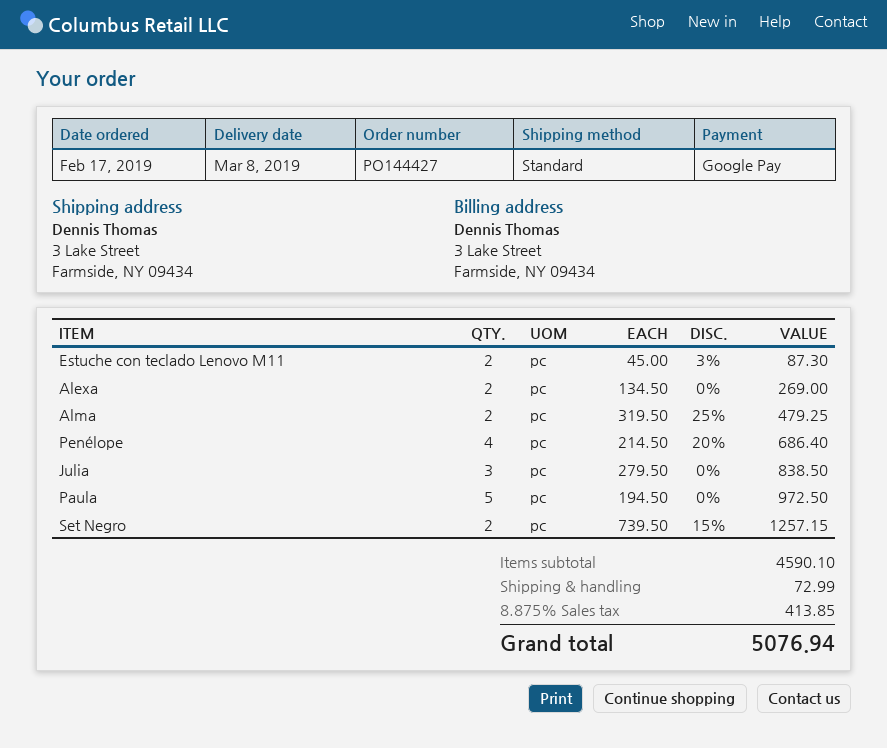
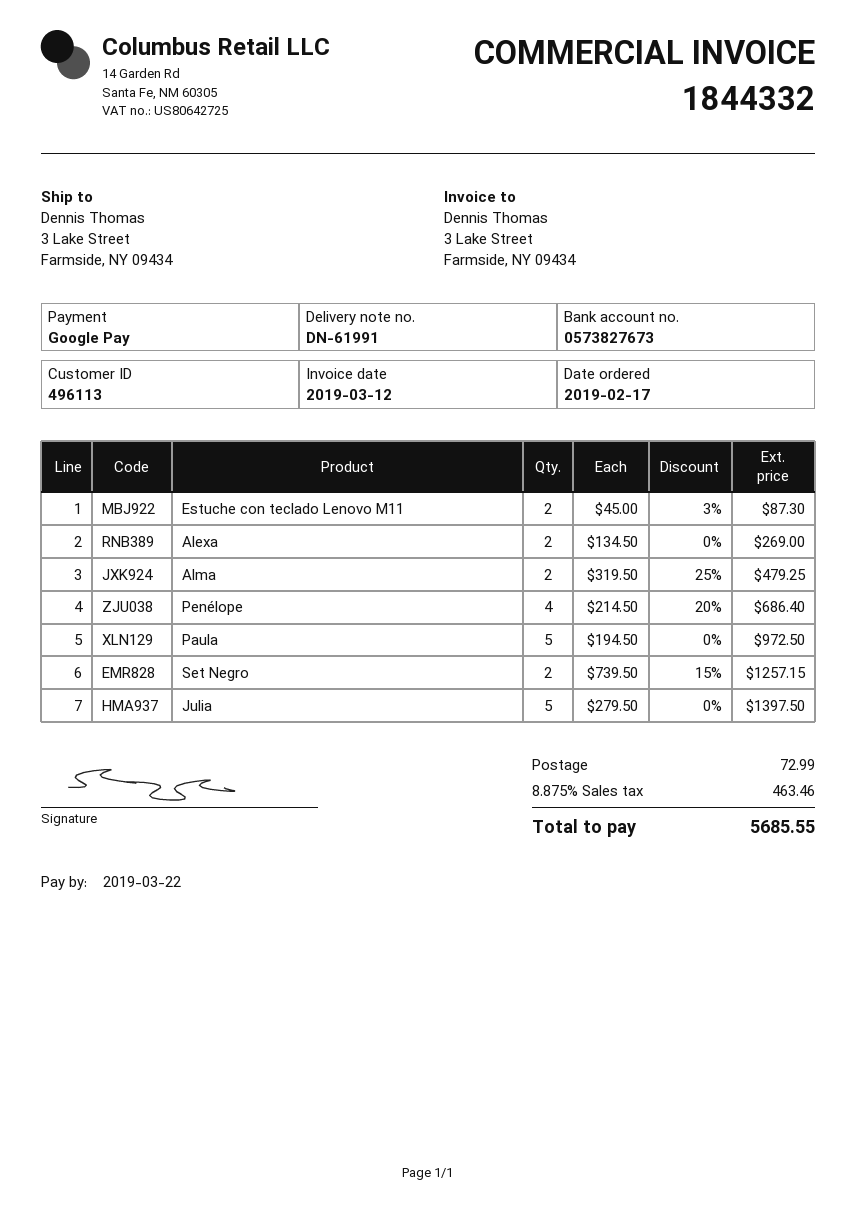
Julia: 3 x 279.50 = 838.50 -> 5 x 279.50 = 1397.50
tax: 8.875% = 413.85 -> 8.875% = 463.46
total: 5076.94 -> 5685.55

